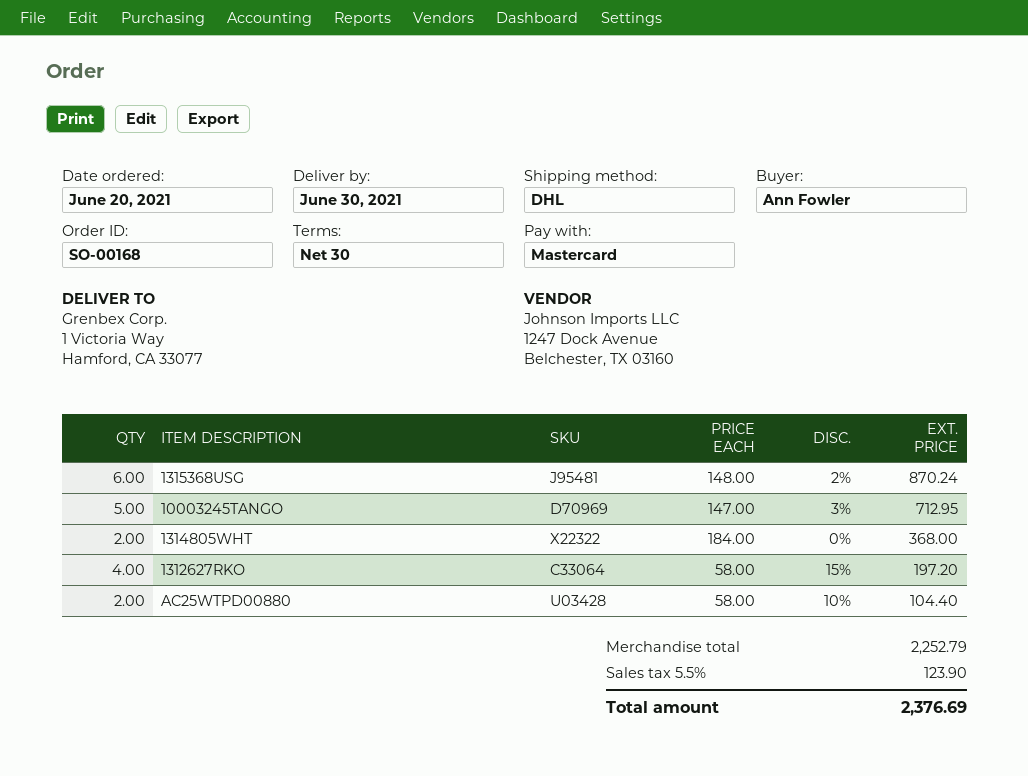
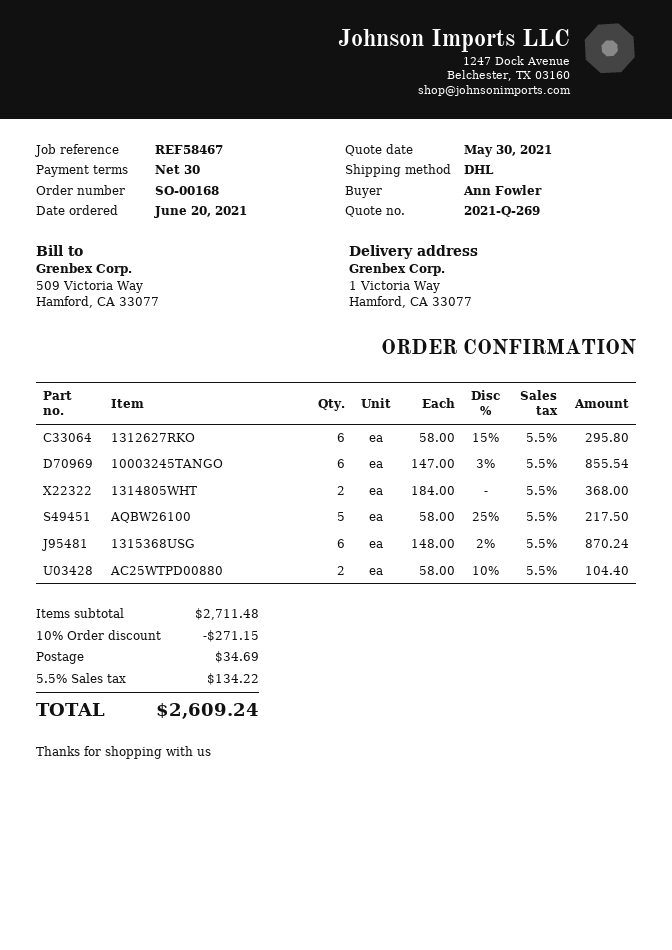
10003245TANGO: 5 x 147.00 - 3% = 712.95 -> 6 x 147.00 - 3% = 855.54
1312627RKO: 4 x 58.00 - 15% = 197.20 -> 6 x 58.00 - 15% = 295.80
AQBW26100: none -> 5 x 58.00 - 25% = 217.50
subtotal: 2252.79 -> 2711.48
discount: none -> 10% = 271.15
shipping: none -> 34.69
tax: 5.5% = 123.90 -> 5.5% = 134.22
total: 2376.69 -> 2609.24

